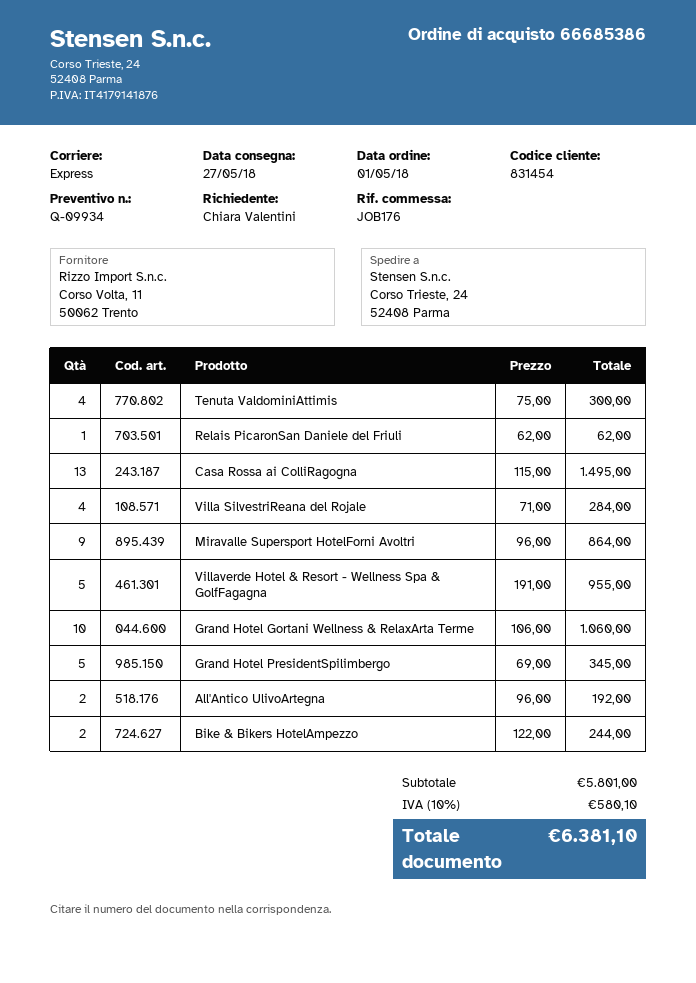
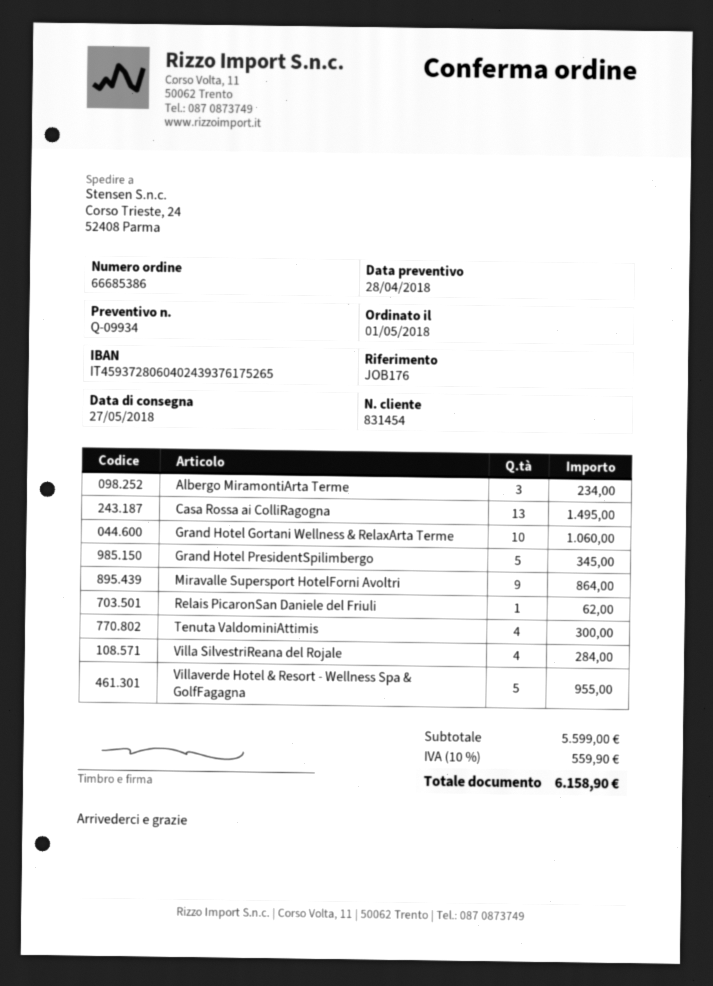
All'Antico UlivoArtegna: 2 for 192.00 -> none
Bike & Bikers HotelAmpezzo: 2 for 244.00 -> none
Albergo MiramontiArta Terme: none -> 3 for 234.00
subtotal: 5801.00 -> 5599.00
tax: 10% = 580.10 -> 10% = 559.90
total: 6381.10 -> 6158.90

